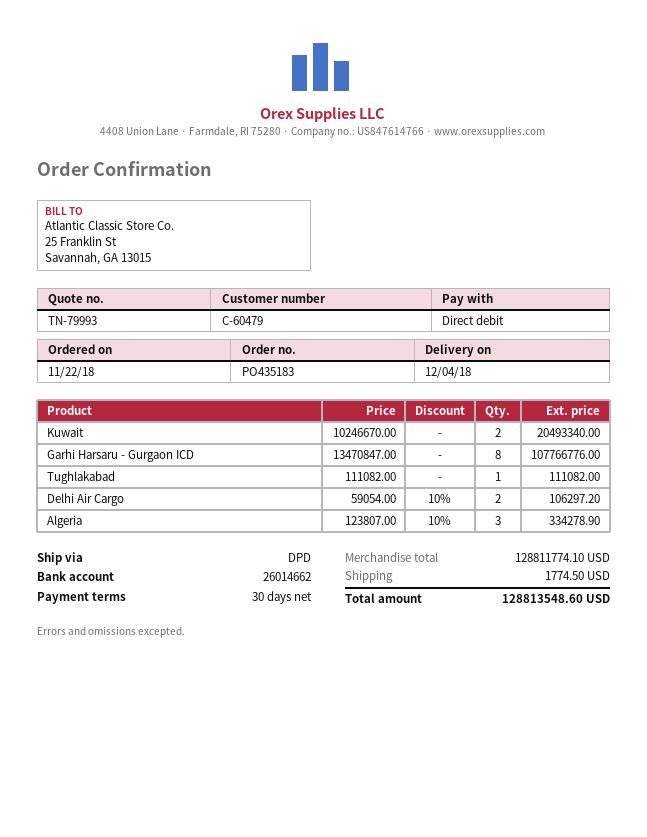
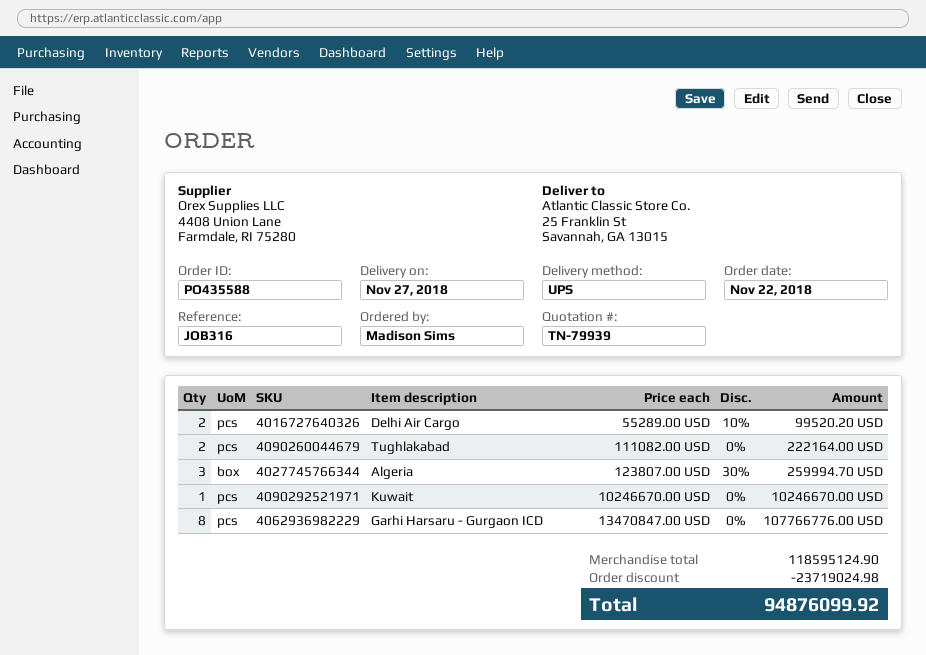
quote number: TN-79993 -> TN-79939
order number: PO435183 -> PO435588
delivery date: 2018-12-04 -> 2018-11-27
shipping method: DPD -> UPS
Kuwait: 2 x 10246670.00 = 20493340.00 -> 1 x 10246670.00 = 10246670.00
Tughlakabad: 1 x 111082.00 = 111082.00 -> 2 x 111082.00 = 222164.00
Delhi Air Cargo: 2 x 59054.00 - 10% = 106297.20 -> 2 x 55289.00 - 10% = 99520.20
Algeria: 3 x 123807.00 - 10% = 334278.90 -> 3 x 123807.00 - 30% = 259994.70
subtotal: 128811774.10 -> 118595124.90
discount: none -> 23719024.98
shipping: 1774.50 -> none
total: 128813548.60 -> 94876099.92

